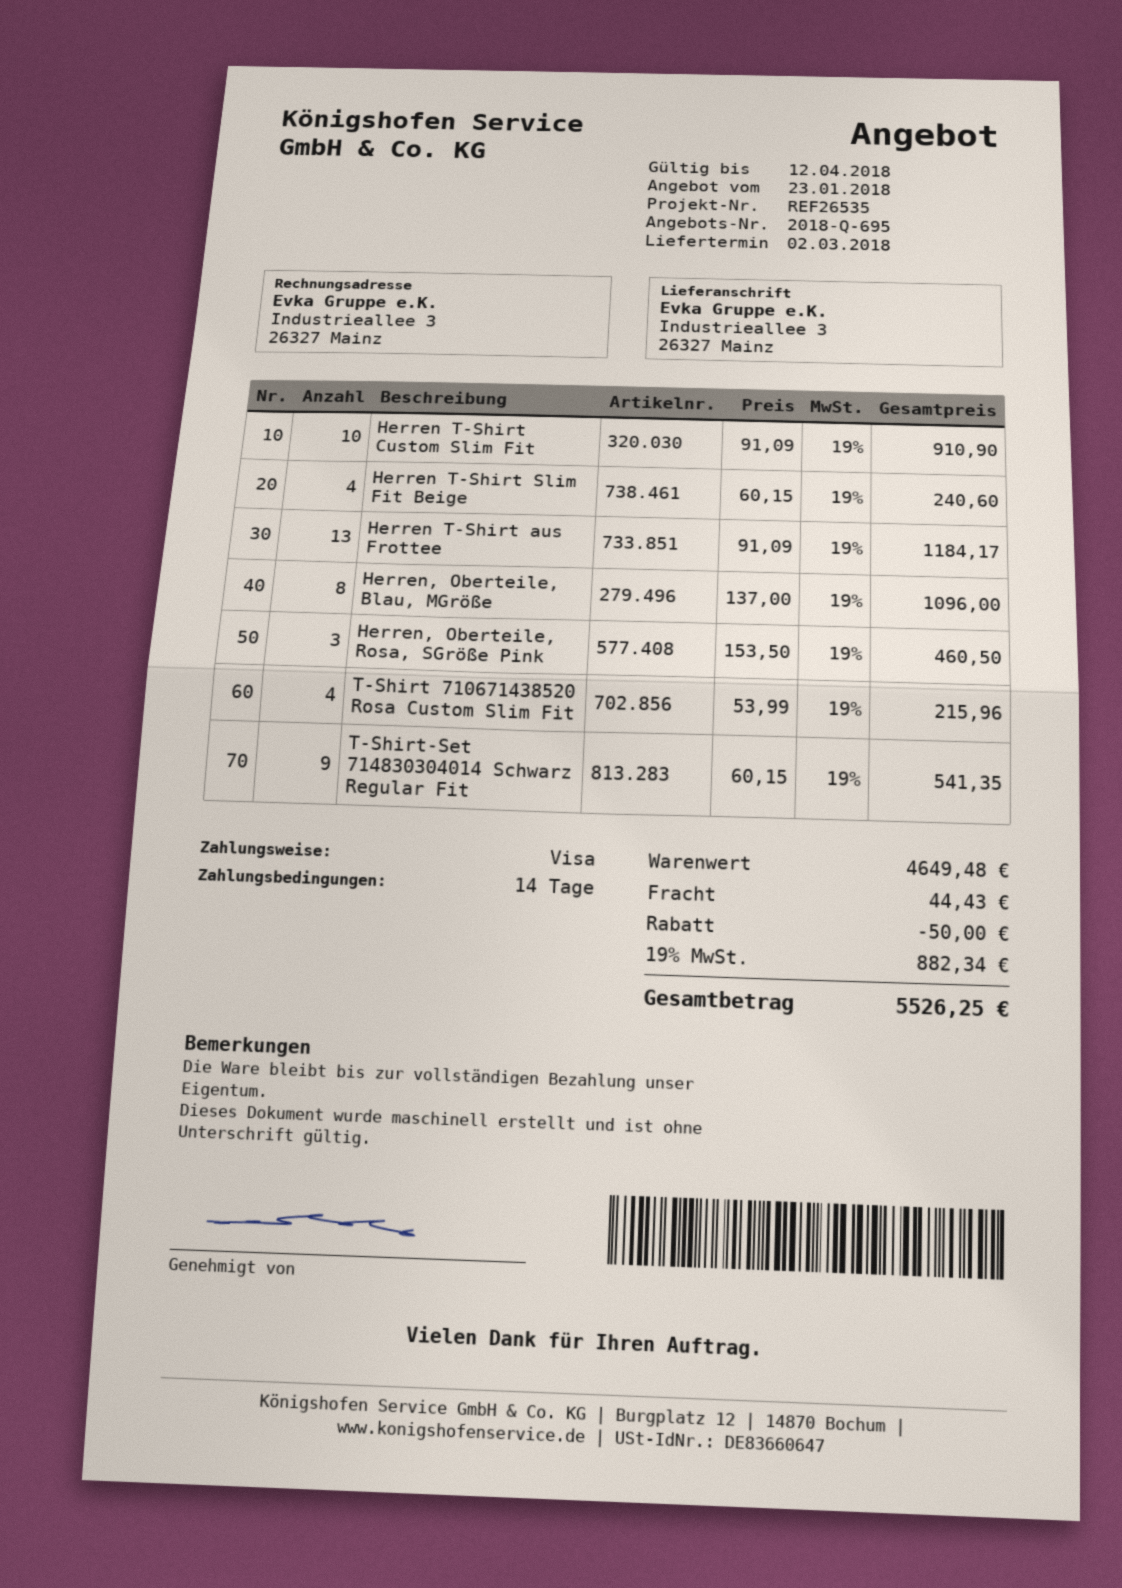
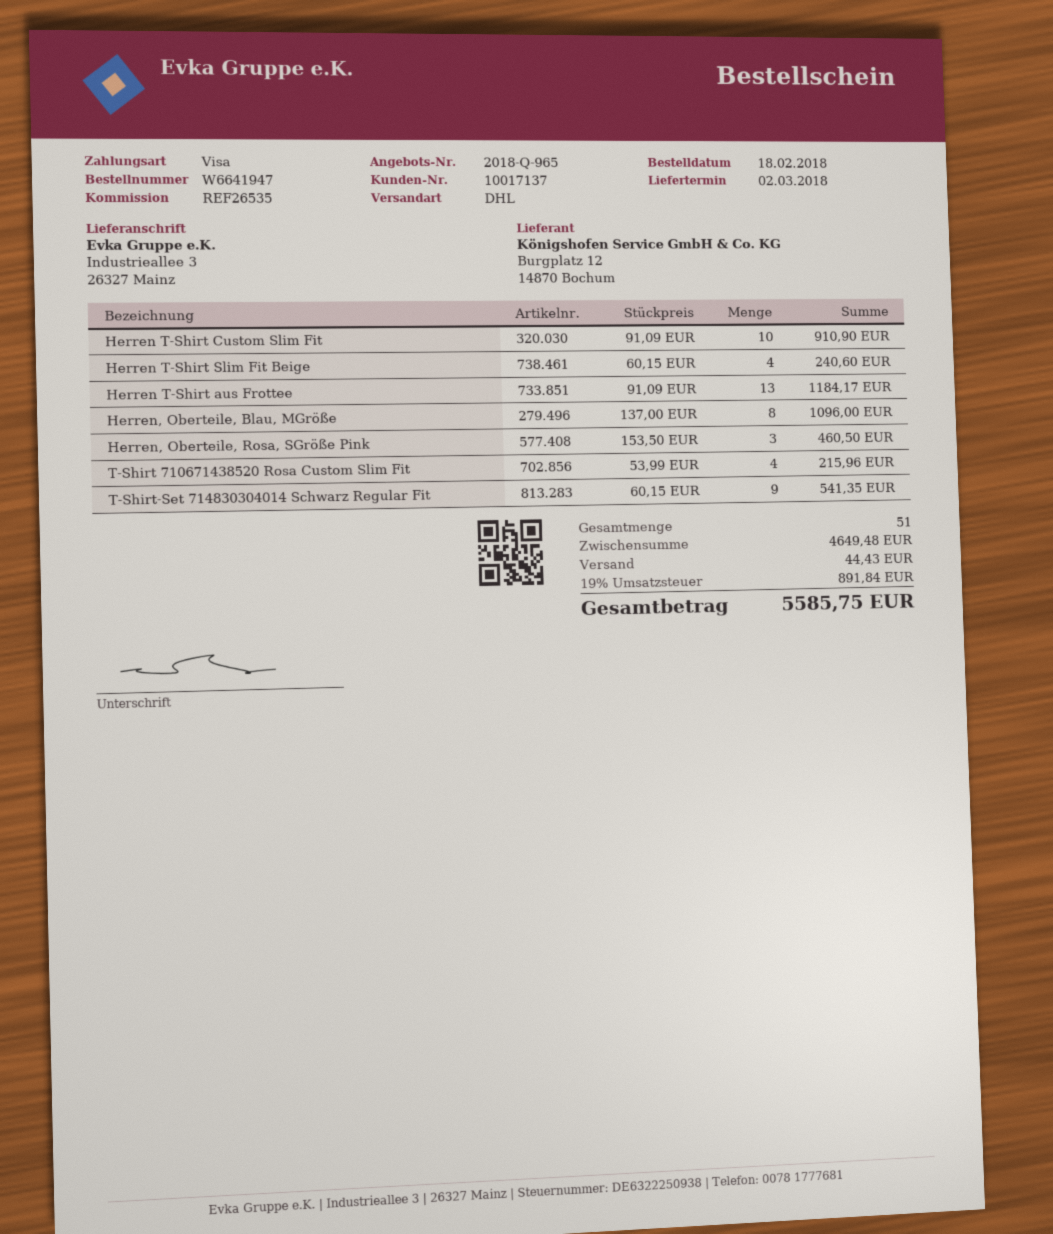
quote number: 2018-Q-695 -> 2018-Q-965
discount: 50.00 -> none
tax: 19% = 882.34 -> 19% = 891.84
total: 5526.25 -> 5585.75

